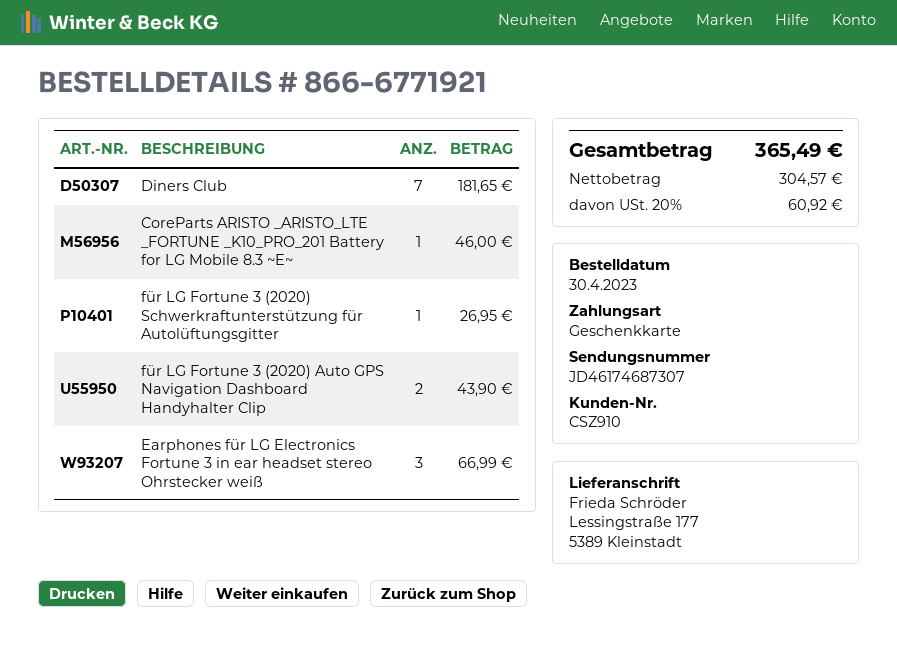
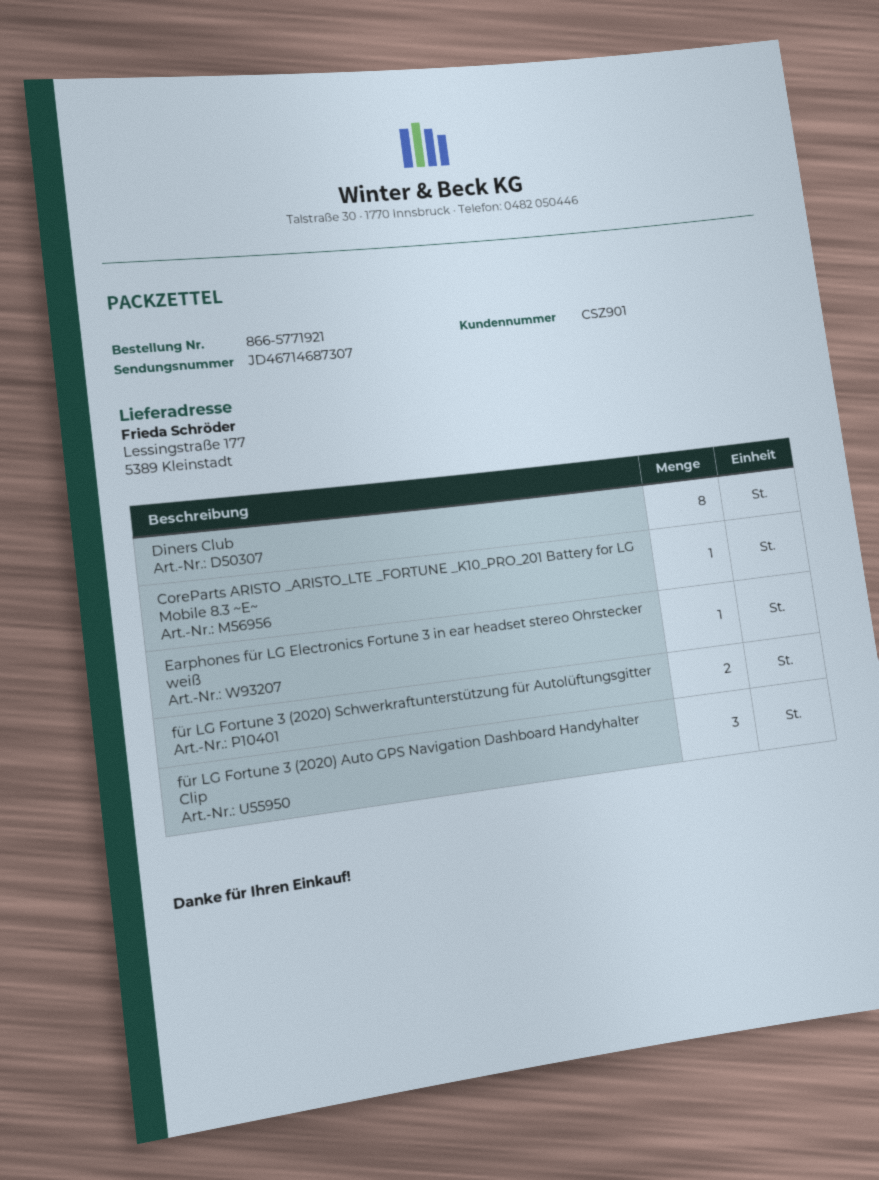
order number: 866-6771921 -> 866-5771921
customer number: CSZ910 -> CSZ901
tracking number: JD46174687307 -> JD46714687307
Diners Club: 7 -> 8
für LG Fortune 3 (2020) Schwerkraftunterstützung für Autolüftungsgitter: 1 -> 2
für LG Fortune 3 (2020) Auto GPS Navigation Dashboard Handyhalter Clip: 2 -> 3
Earphones für LG Electronics Fortune 3 in ear headset stereo Ohrstecker weiß: 3 -> 1

